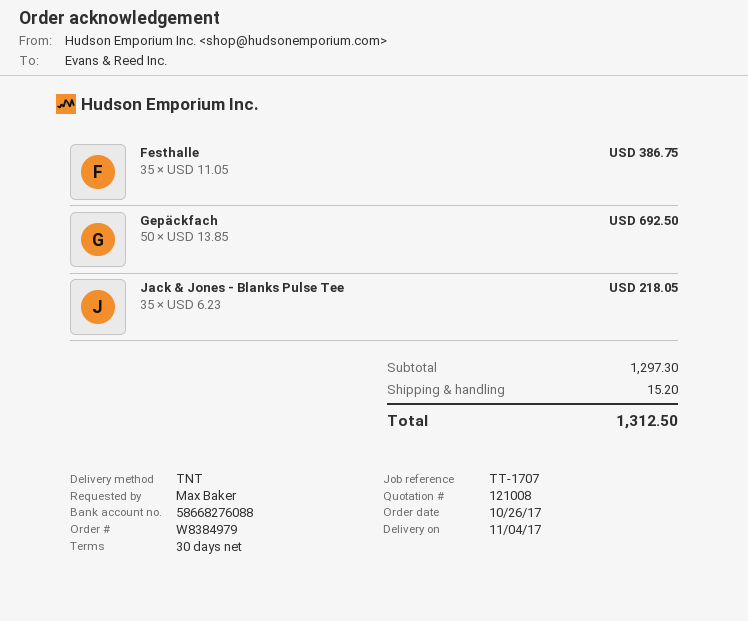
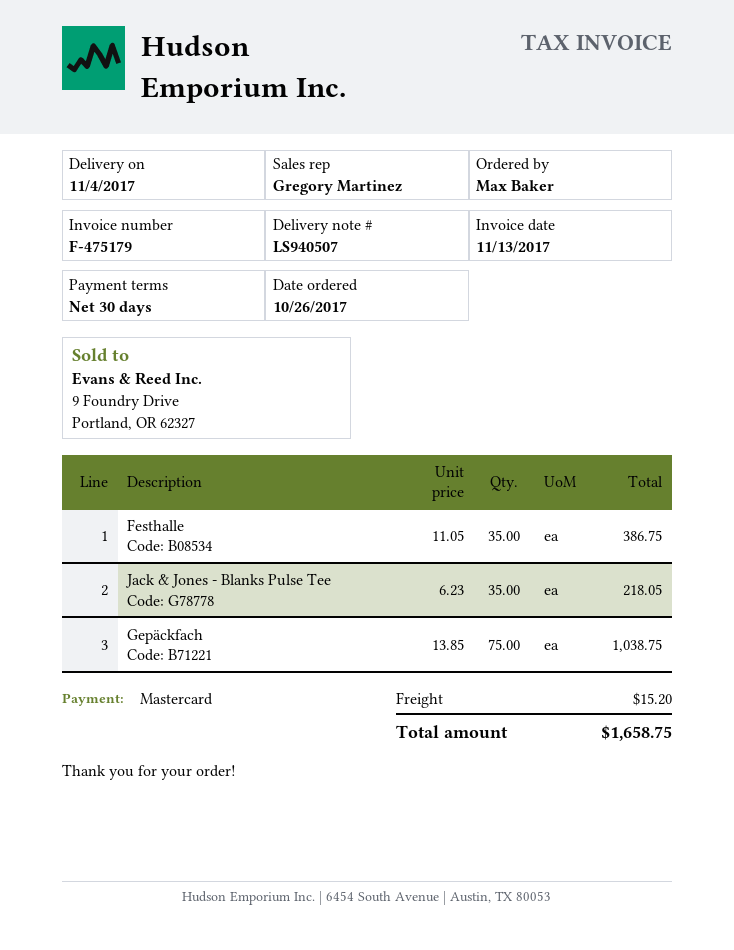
Gepäckfach: 50 x 13.85 = 692.50 -> 75 x 13.85 = 1038.75
total: 1312.50 -> 1658.75

